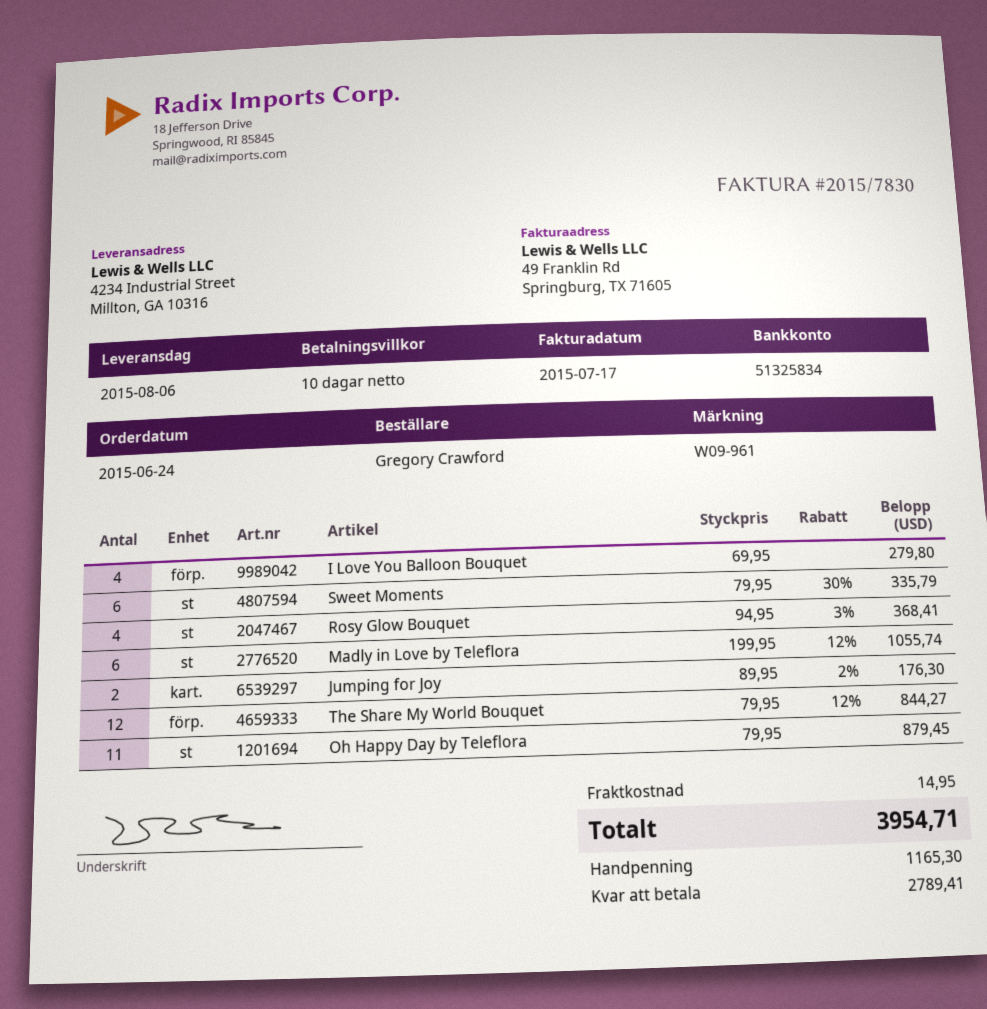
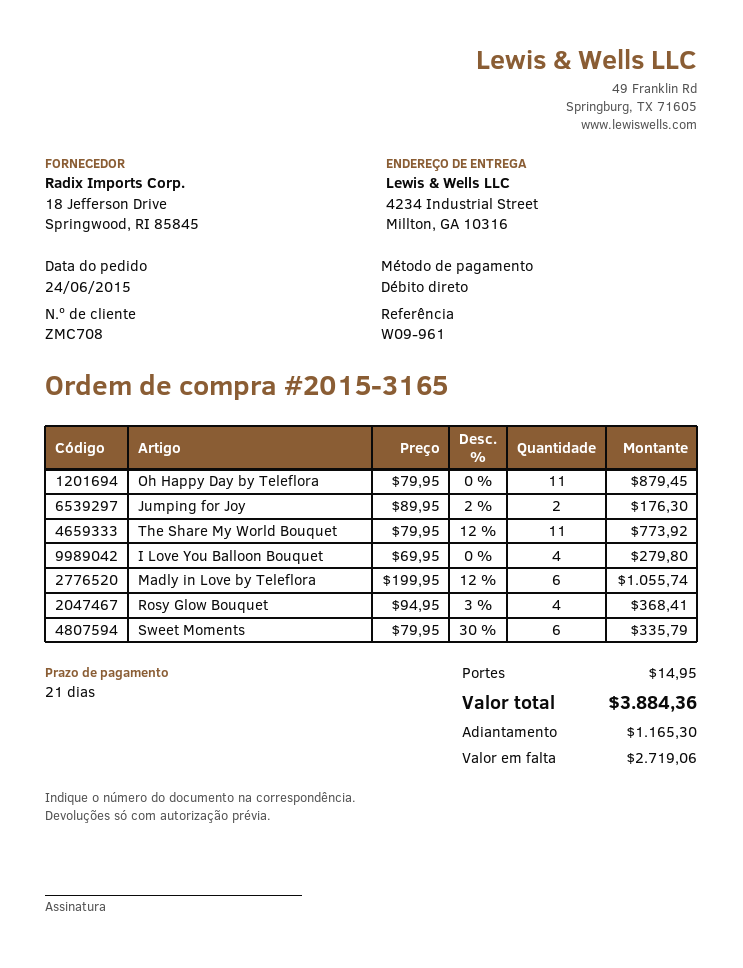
payment terms: 10 days -> 21 days
The Share My World Bouquet: 12 x 79.95 - 12% = 844.27 -> 11 x 79.95 - 12% = 773.92
total: 3954.71 -> 3884.36
balance: 2789.41 -> 2719.06

